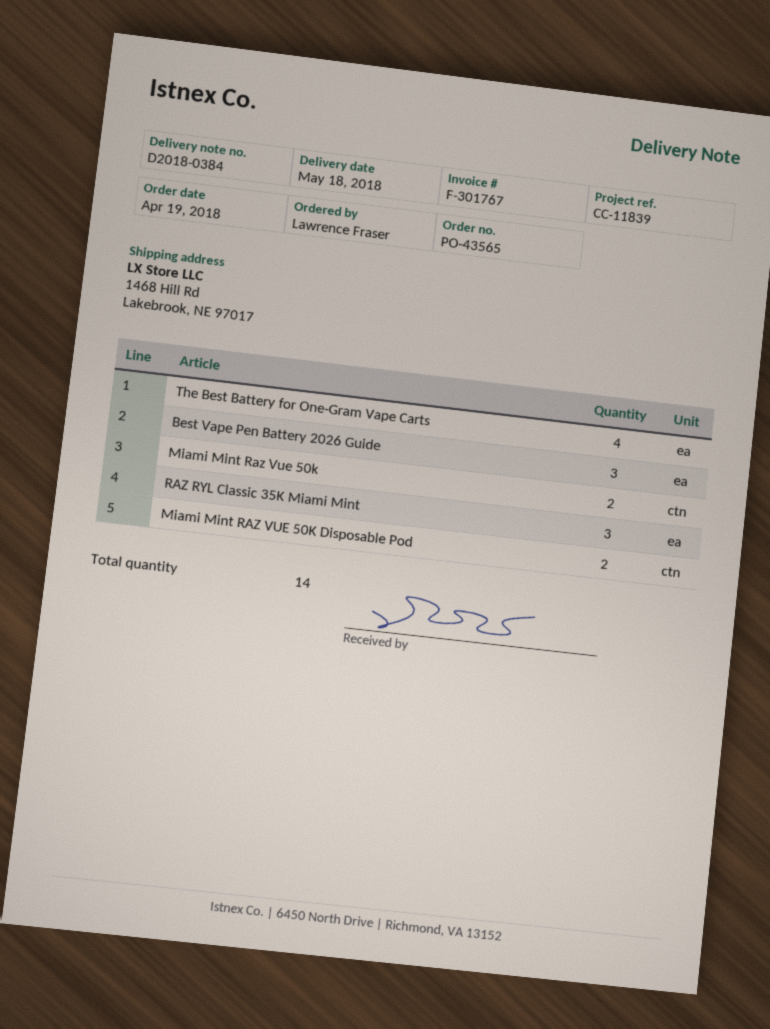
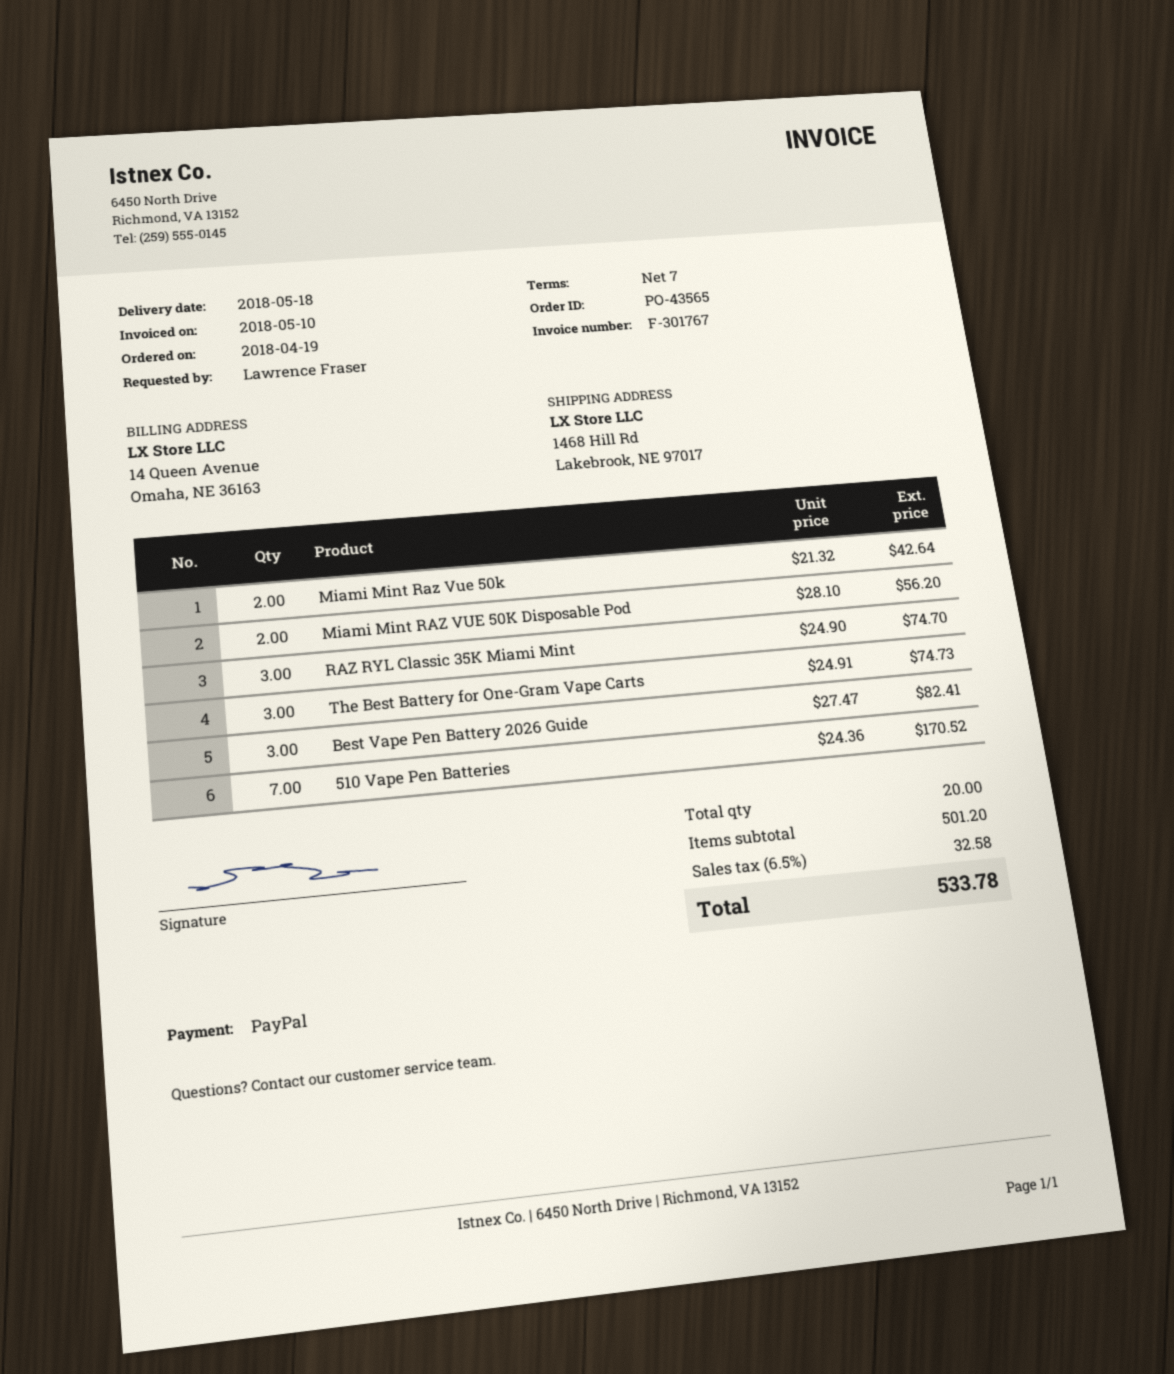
The Best Battery for One-Gram Vape Carts: 4 -> 3
510 Vape Pen Batteries: none -> 7
total quantity: 14 -> 20

